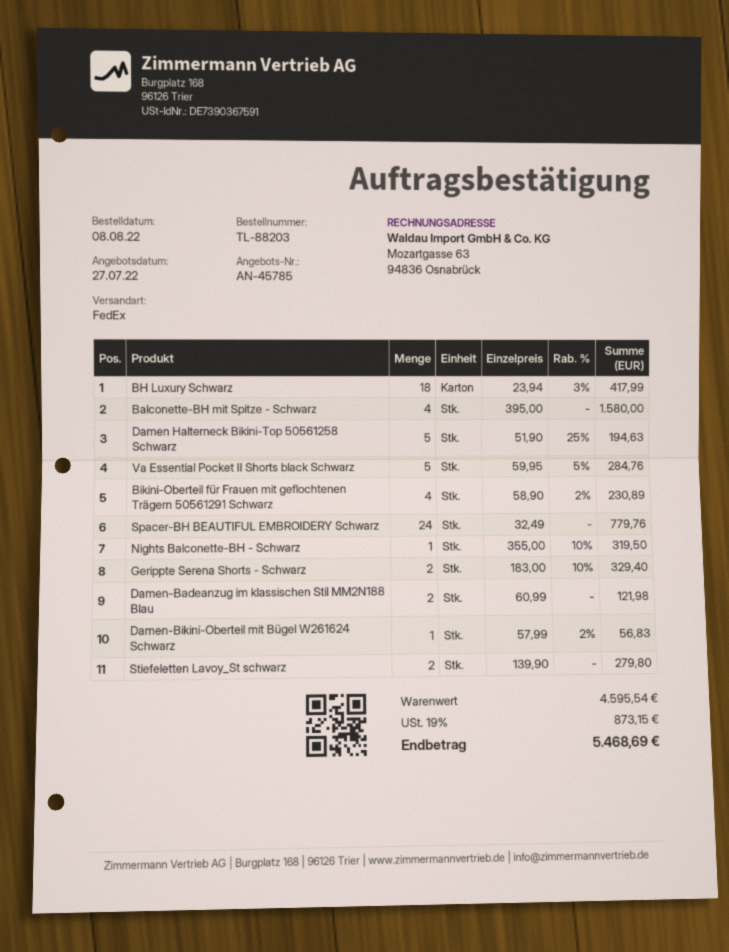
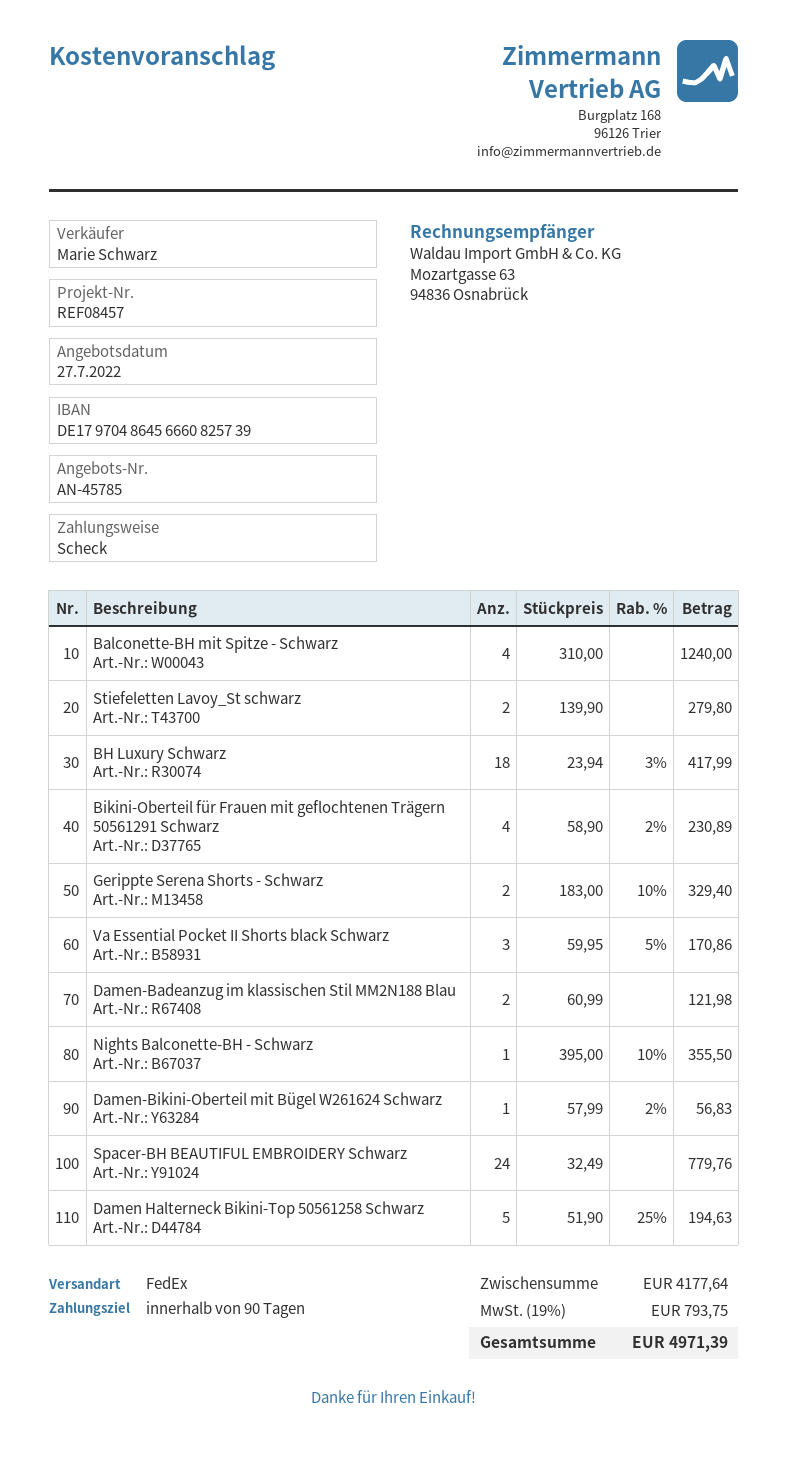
Balconette-BH mit Spitze - Schwarz: 4 x 395.00 = 1580.00 -> 4 x 310.00 = 1240.00
Va Essential Pocket II Shorts black Schwarz: 5 x 59.95 - 5% = 284.76 -> 3 x 59.95 - 5% = 170.86
Nights Balconette-BH - Schwarz: 1 x 355.00 - 10% = 319.50 -> 1 x 395.00 - 10% = 355.50
subtotal: 4595.54 -> 4177.64
tax: 19% = 873.15 -> 19% = 793.75
total: 5468.69 -> 4971.39

